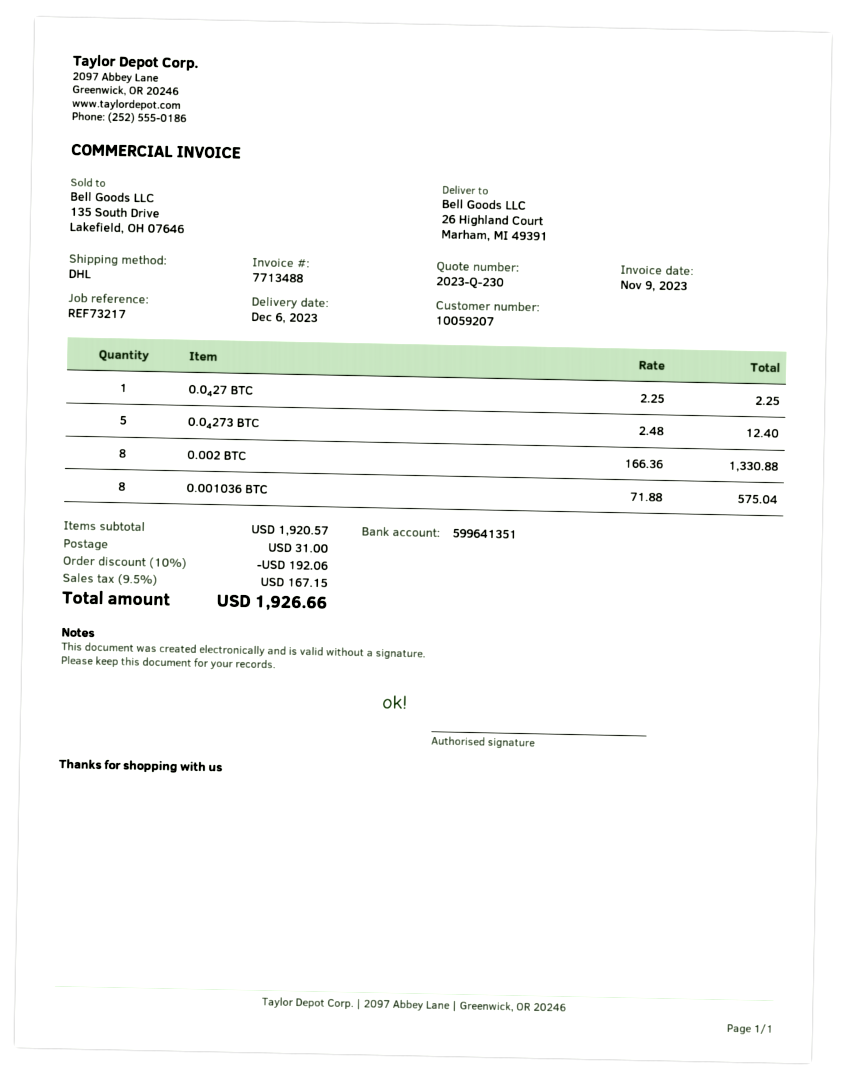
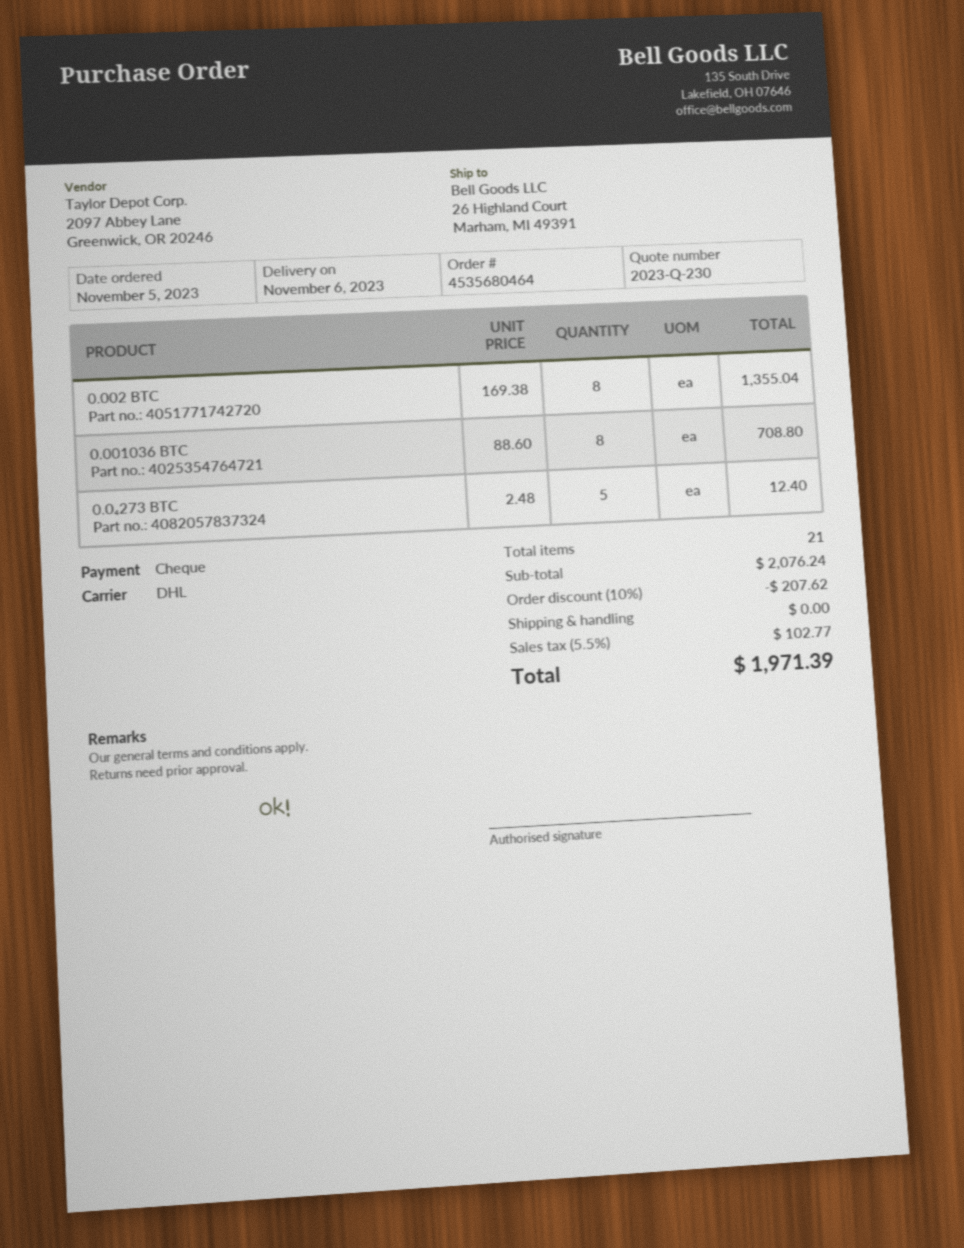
delivery date: 2023-12-06 -> 2023-11-06
0.0₄27 BTC: 1 x 2.25 = 2.25 -> none
0.002 BTC: 8 x 166.36 = 1330.88 -> 8 x 169.38 = 1355.04
0.001036 BTC: 8 x 71.88 = 575.04 -> 8 x 88.60 = 708.80
subtotal: 1920.57 -> 2076.24
discount: 10% = 192.06 -> 10% = 207.62
shipping: 31.00 -> 0.00
tax: 9.5% = 167.15 -> 5.5% = 102.77
total: 1926.66 -> 1971.39

